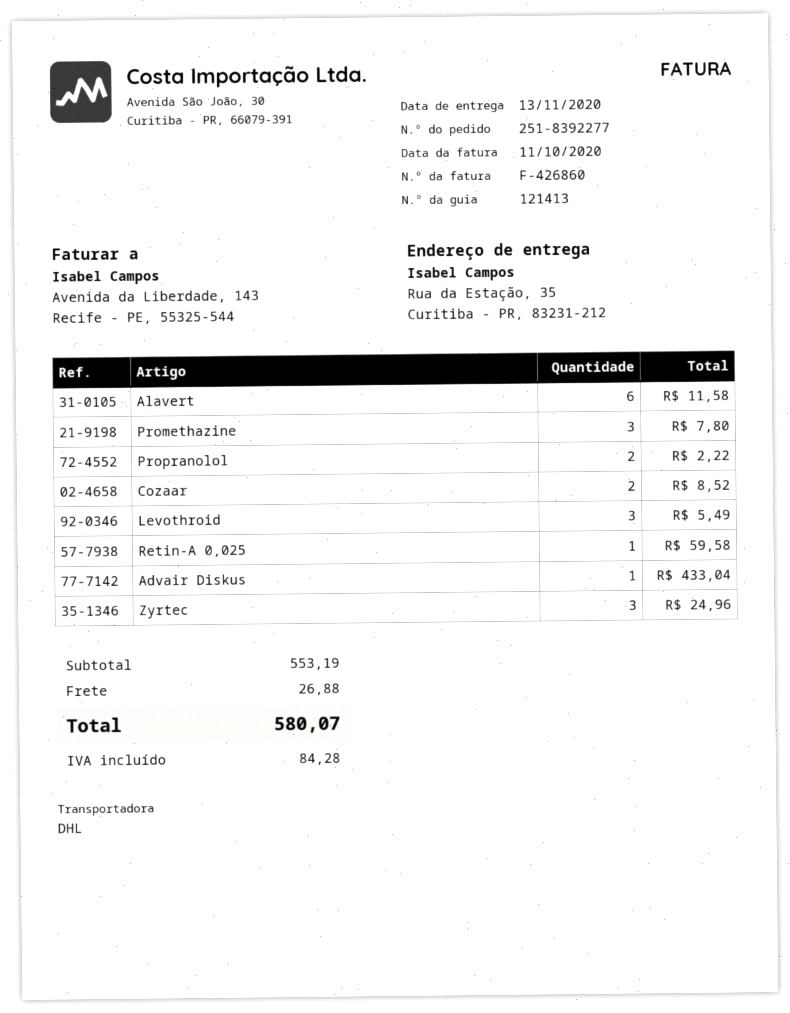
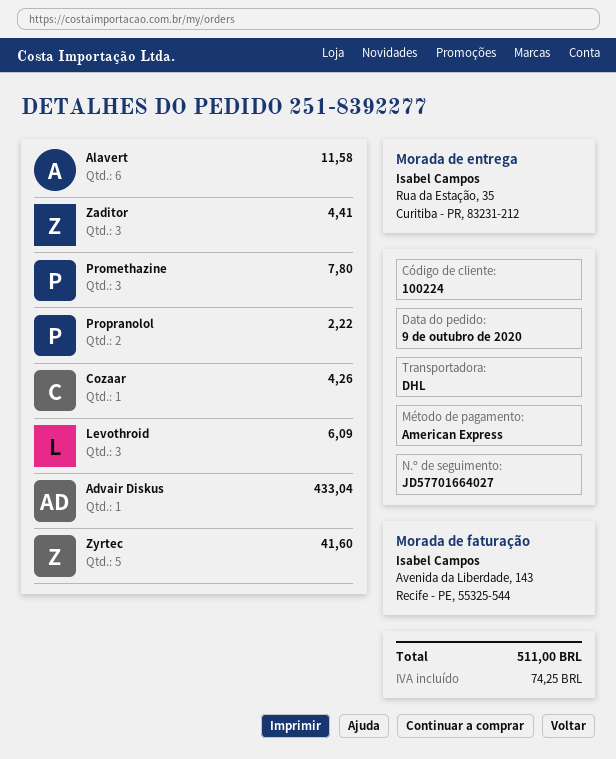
Cozaar: 2 for 8.52 -> 1 for 4.26
Levothroid: 3 for 5.49 -> 3 for 6.09
Retin-A 0,025: 1 for 59.58 -> none
Zyrtec: 3 for 24.96 -> 5 for 41.60
Zaditor: none -> 3 for 4.41
shipping: 26.88 -> none
tax: 84.28 -> 74.25
total: 580.07 -> 511.00

